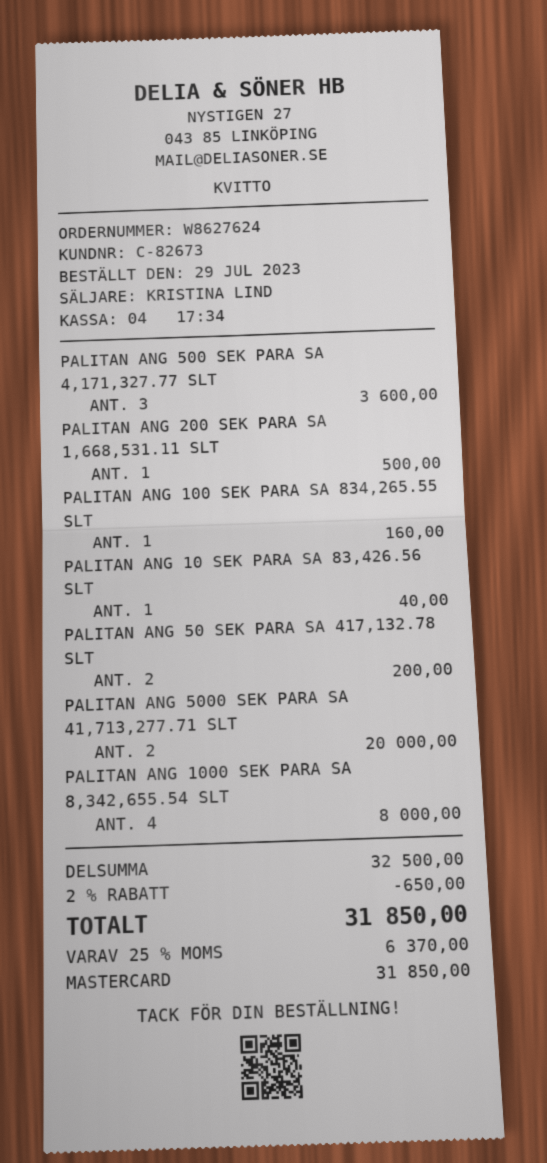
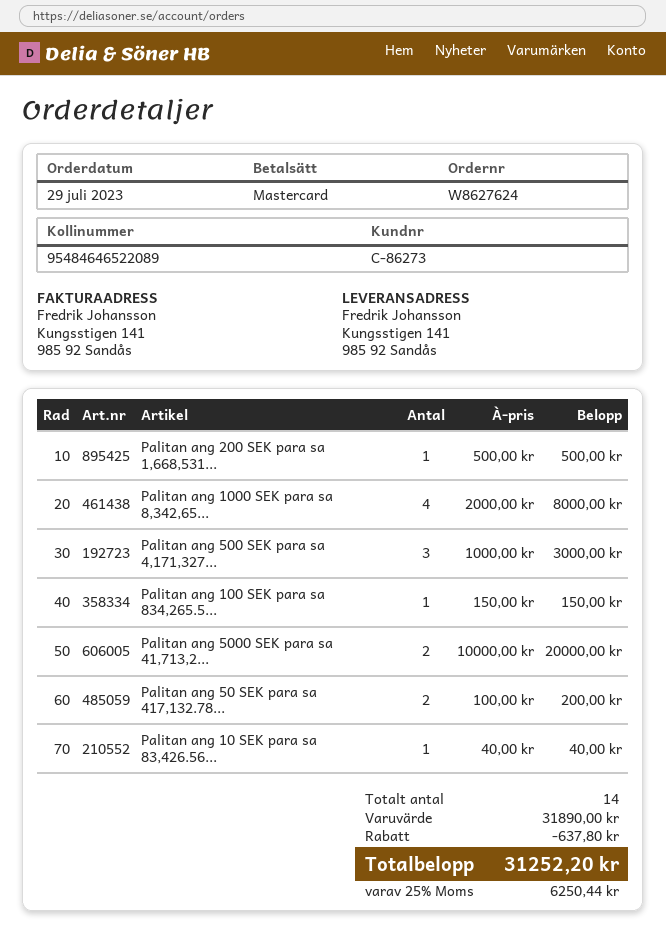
customer number: C-82673 -> C-86273
PALITAN ANG 500 SEK PARA SA 4,171,327.77 SLT: 3 for 3600.00 -> 3 for 3000.00
PALITAN ANG 100 SEK PARA SA 834,265.55 SLT: 1 for 160.00 -> 1 for 150.00
subtotal: 32500.00 -> 31890.00
discount: 650.00 -> 637.80
tax: 25% = 6370.00 -> 25% = 6250.44
total: 31850.00 -> 31252.20

